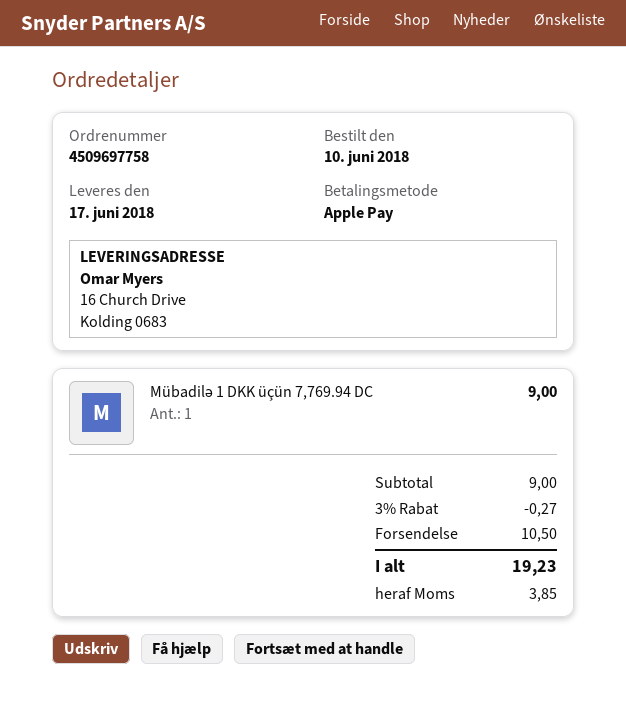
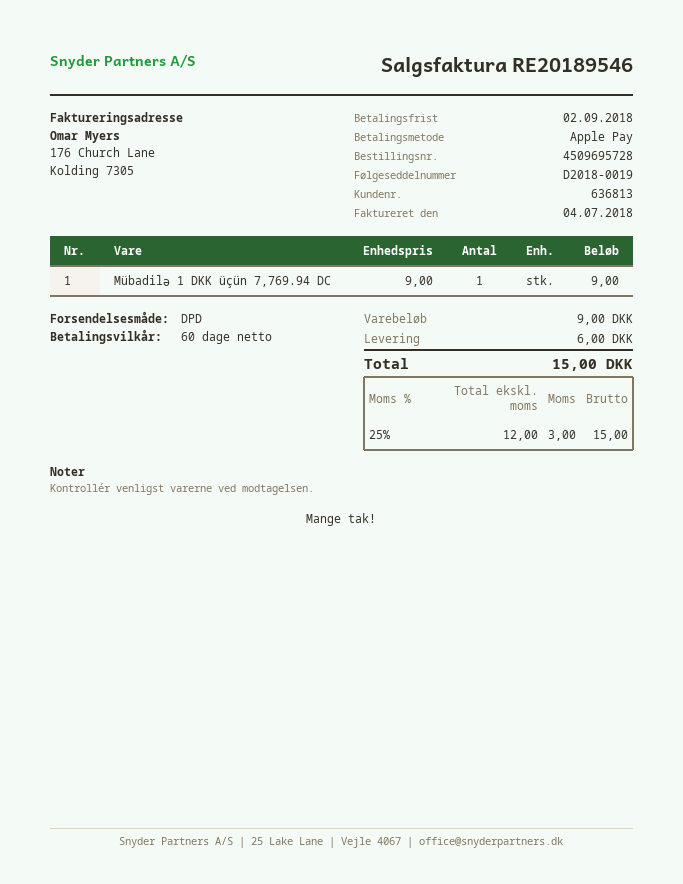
order number: 4509697758 -> 4509695728
discount: 3% = 0.27 -> none
shipping: 10.50 -> 6.00
tax: 3.85 -> 3.00
total: 19.23 -> 15.00

